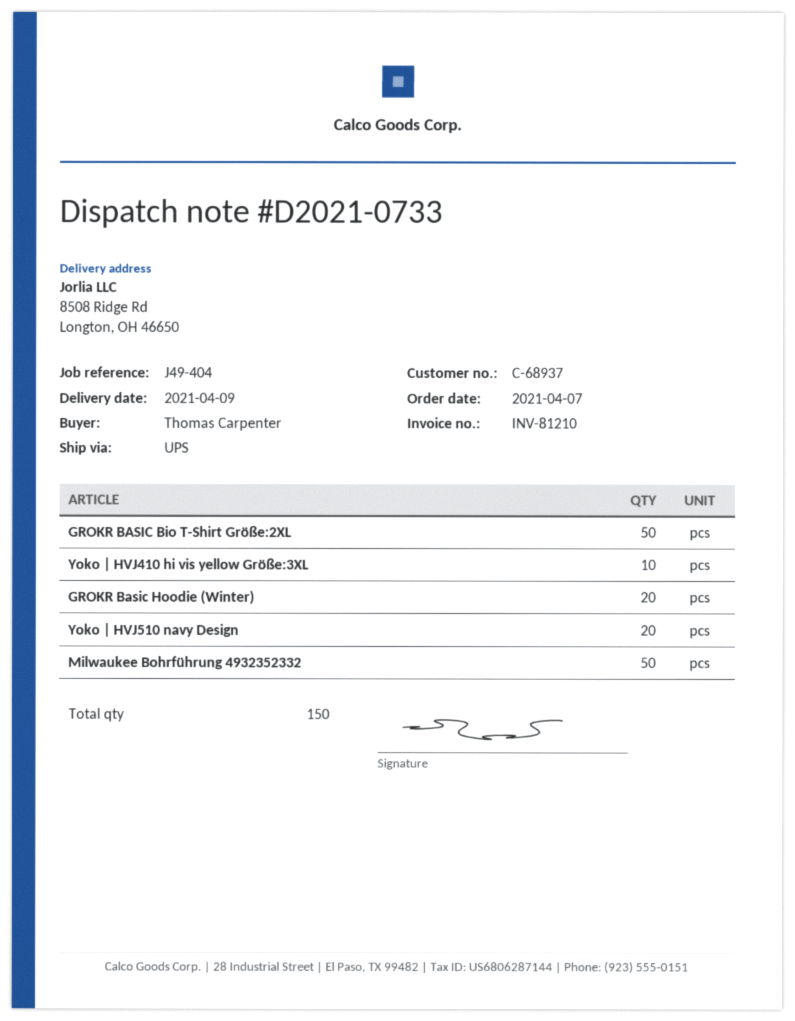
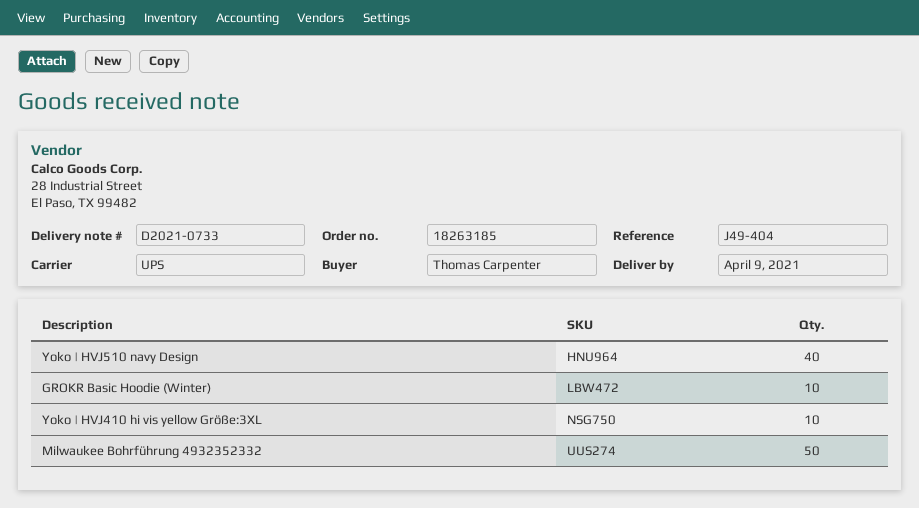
GROKR BASIC Bio T-Shirt Größe:2XL: 50 -> none
GROKR Basic Hoodie (Winter): 20 -> 10
Yoko | HVJ510 navy Design: 20 -> 40

